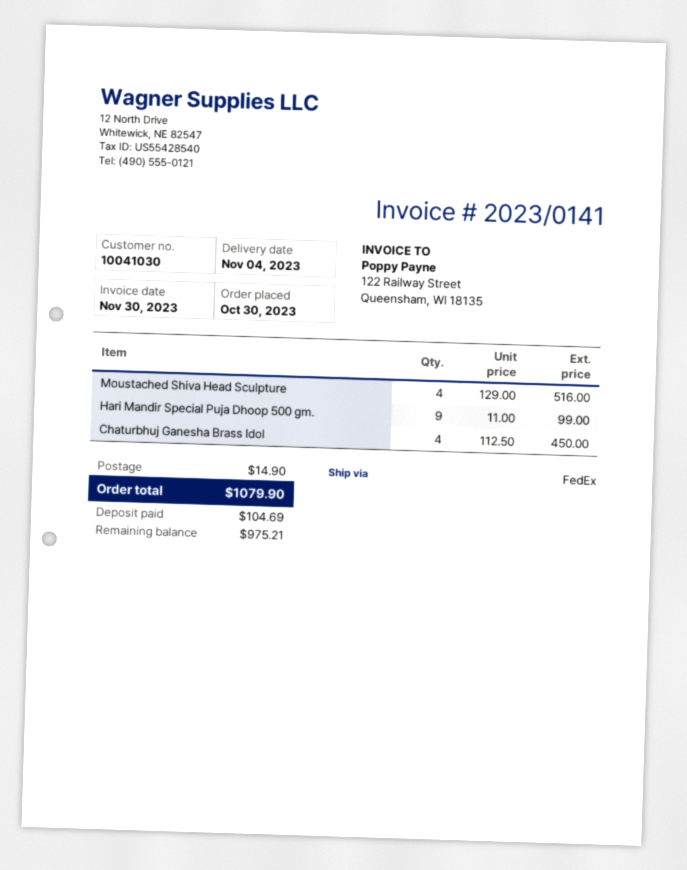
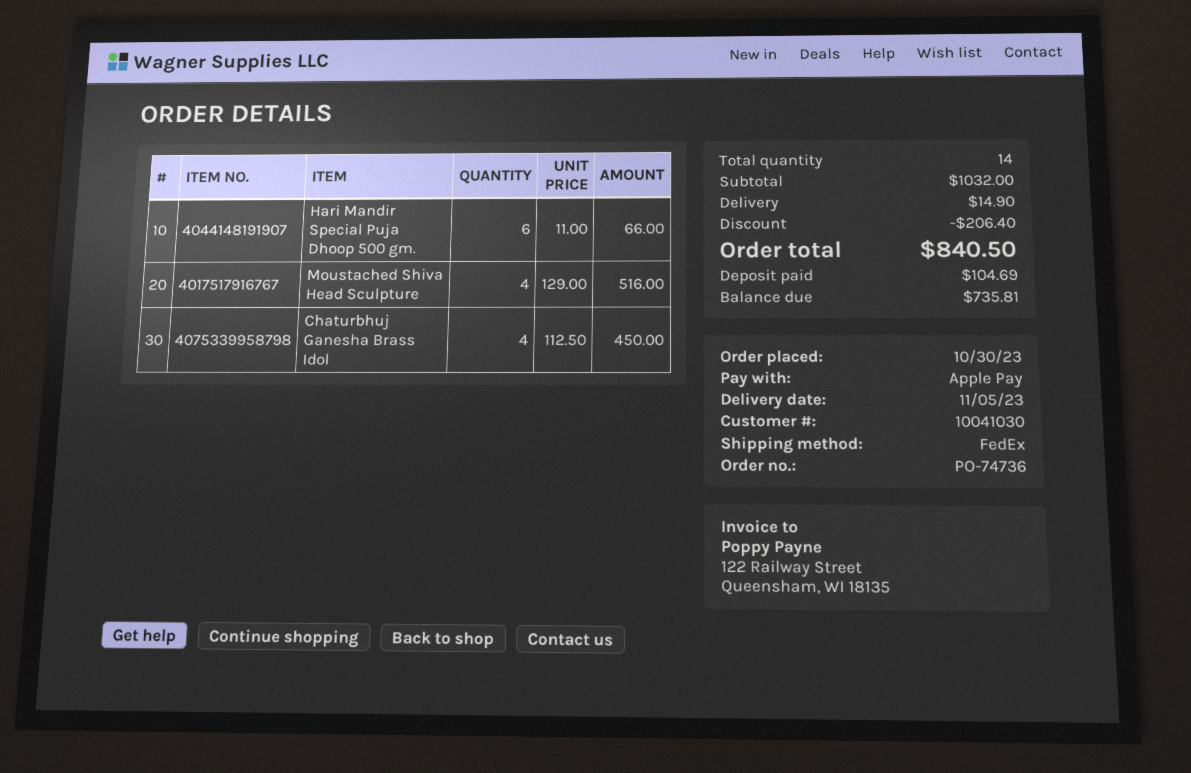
delivery date: 2023-11-04 -> 2023-11-05
Hari Mandir Special Puja Dhoop 500 gm.: 9 x 11.00 = 99.00 -> 6 x 11.00 = 66.00
discount: none -> 206.40
total: 1079.90 -> 840.50
balance: 975.21 -> 735.81

